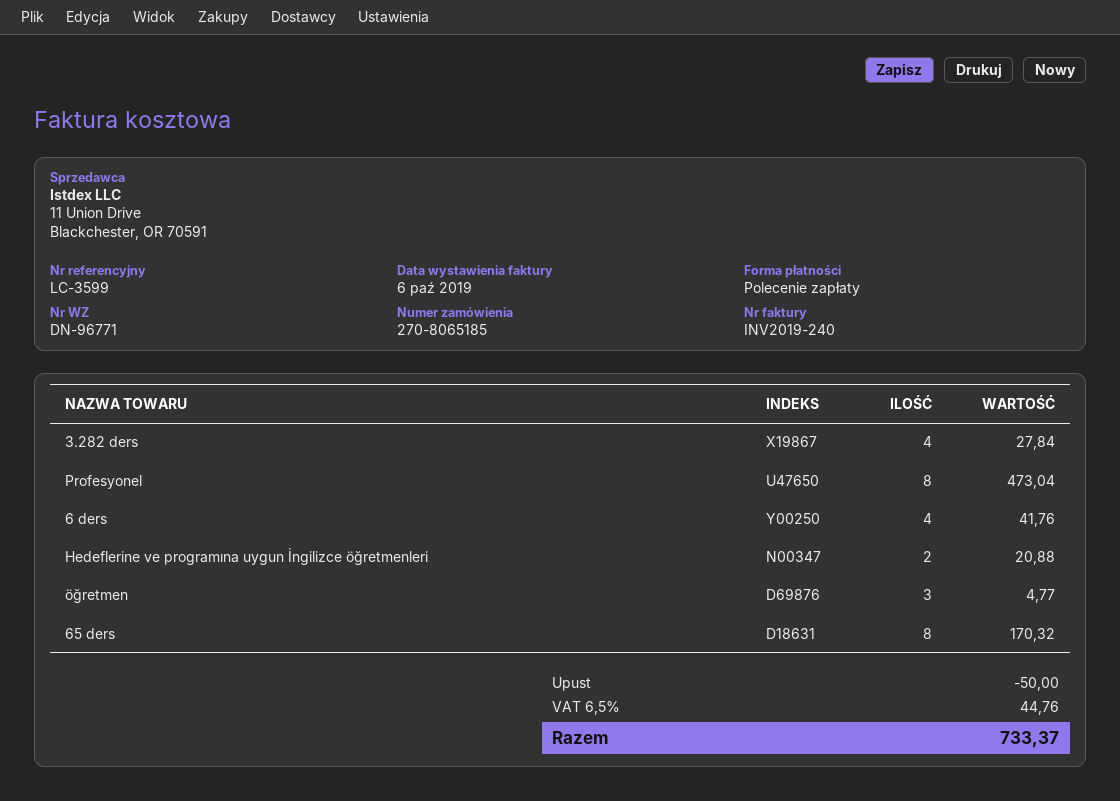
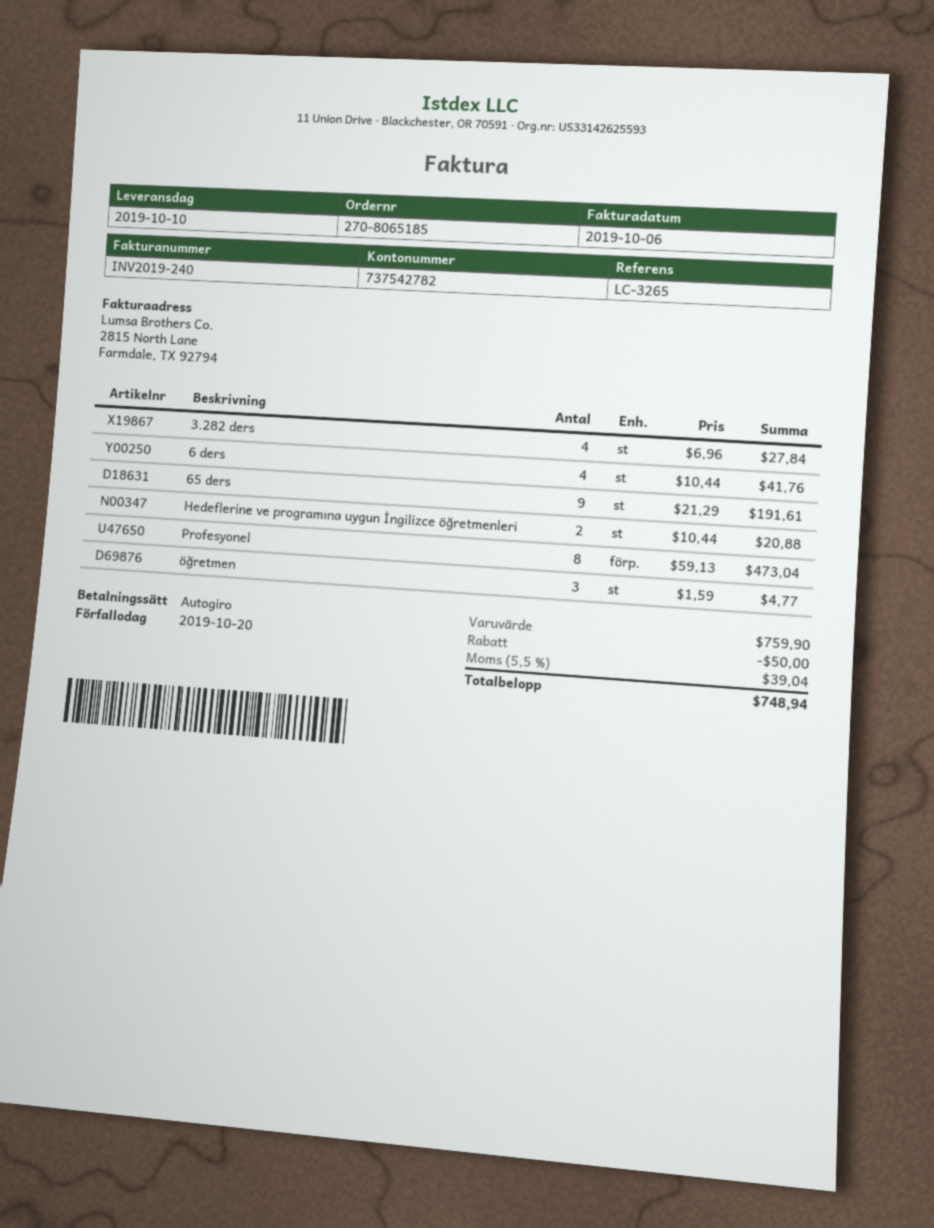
reference: LC-3599 -> LC-3265
65 ders: 8 for 170.32 -> 9 for 191.61
tax: 6.5% = 44.76 -> 5.5% = 39.04
total: 733.37 -> 748.94

